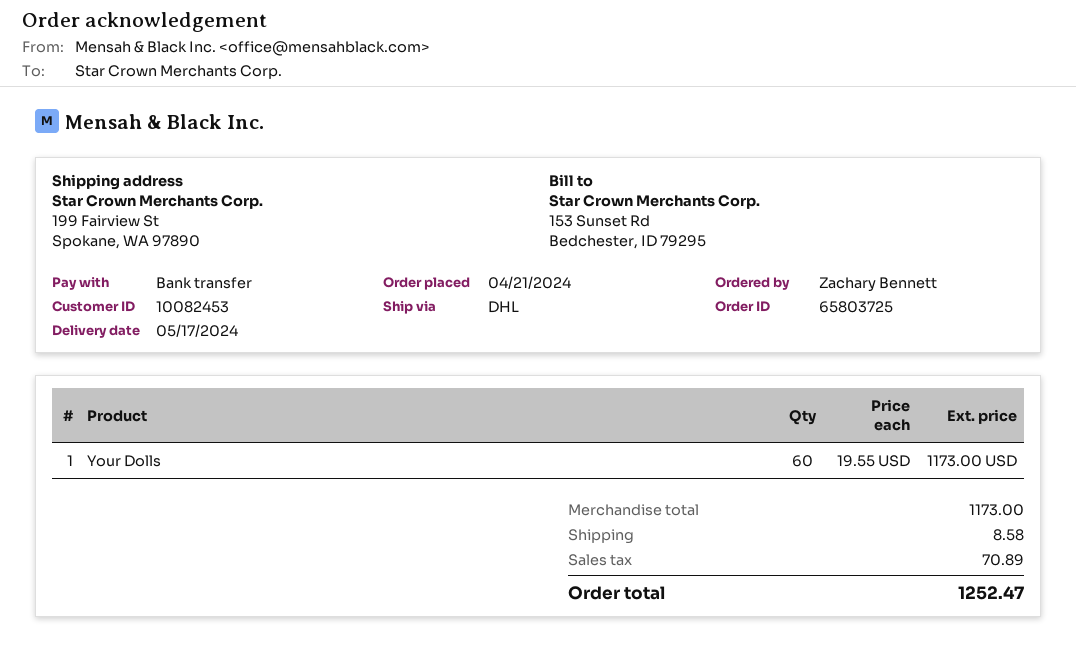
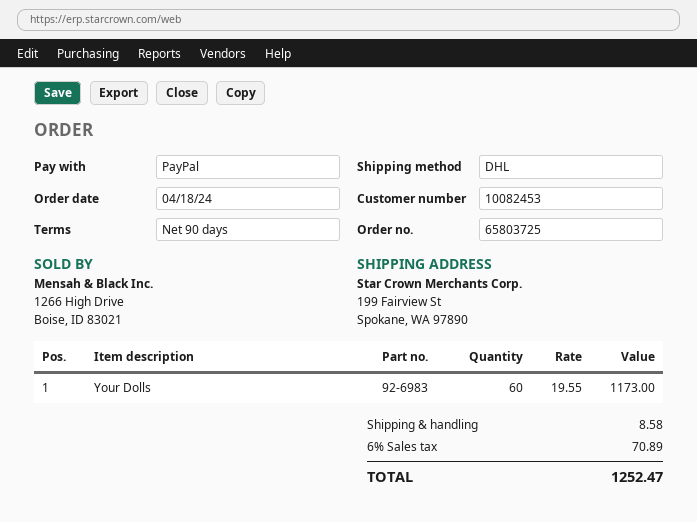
order date: 2024-04-21 -> 2024-04-18
payment method: bank transfer -> PayPal

